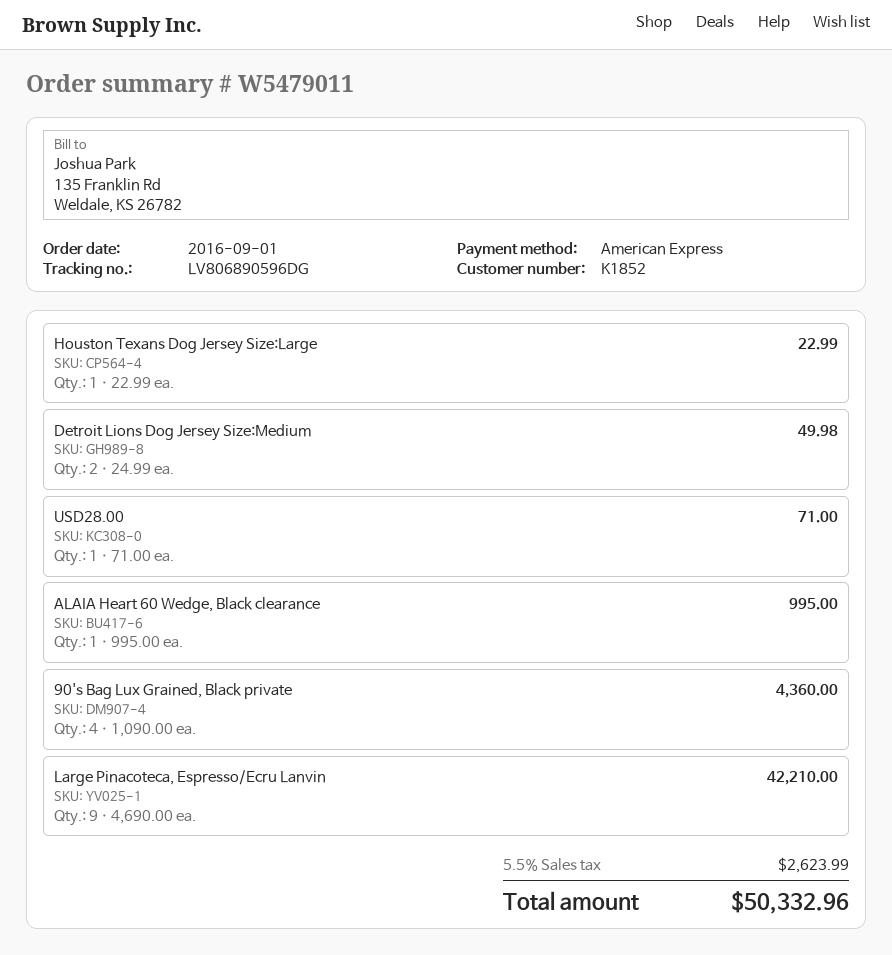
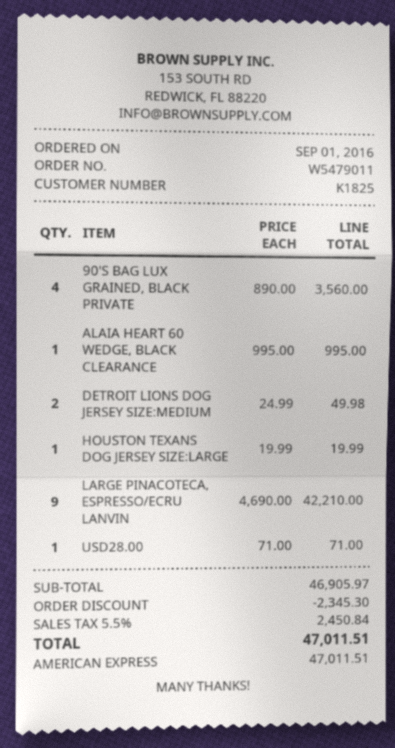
customer number: K1852 -> K1825
Houston Texans Dog Jersey Size:Large: 1 x 22.99 = 22.99 -> 1 x 19.99 = 19.99
90's Bag Lux Grained, Black private: 4 x 1090.00 = 4360.00 -> 4 x 890.00 = 3560.00
discount: none -> 2345.30
tax: 5.5% = 2623.99 -> 5.5% = 2450.84
total: 50332.96 -> 47011.51

